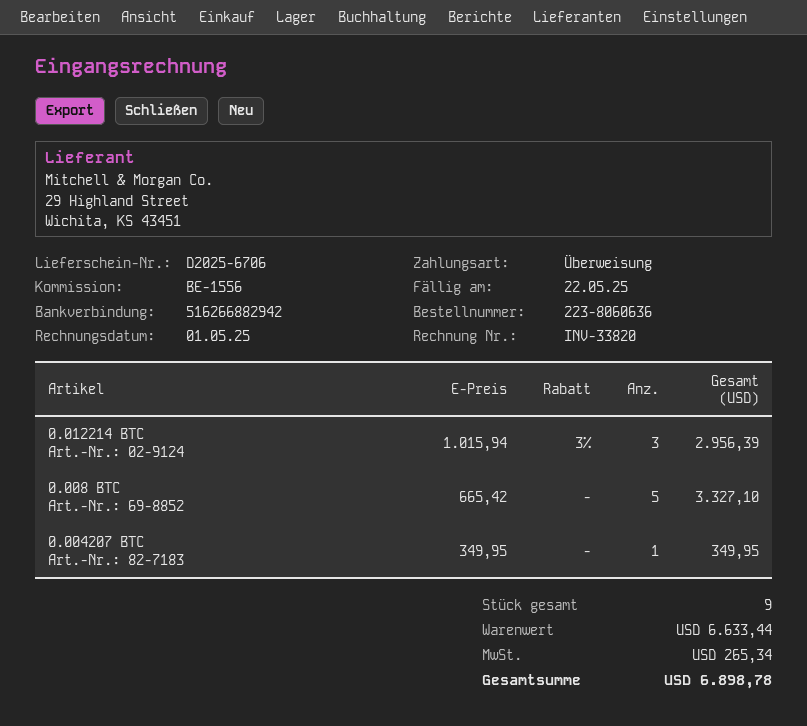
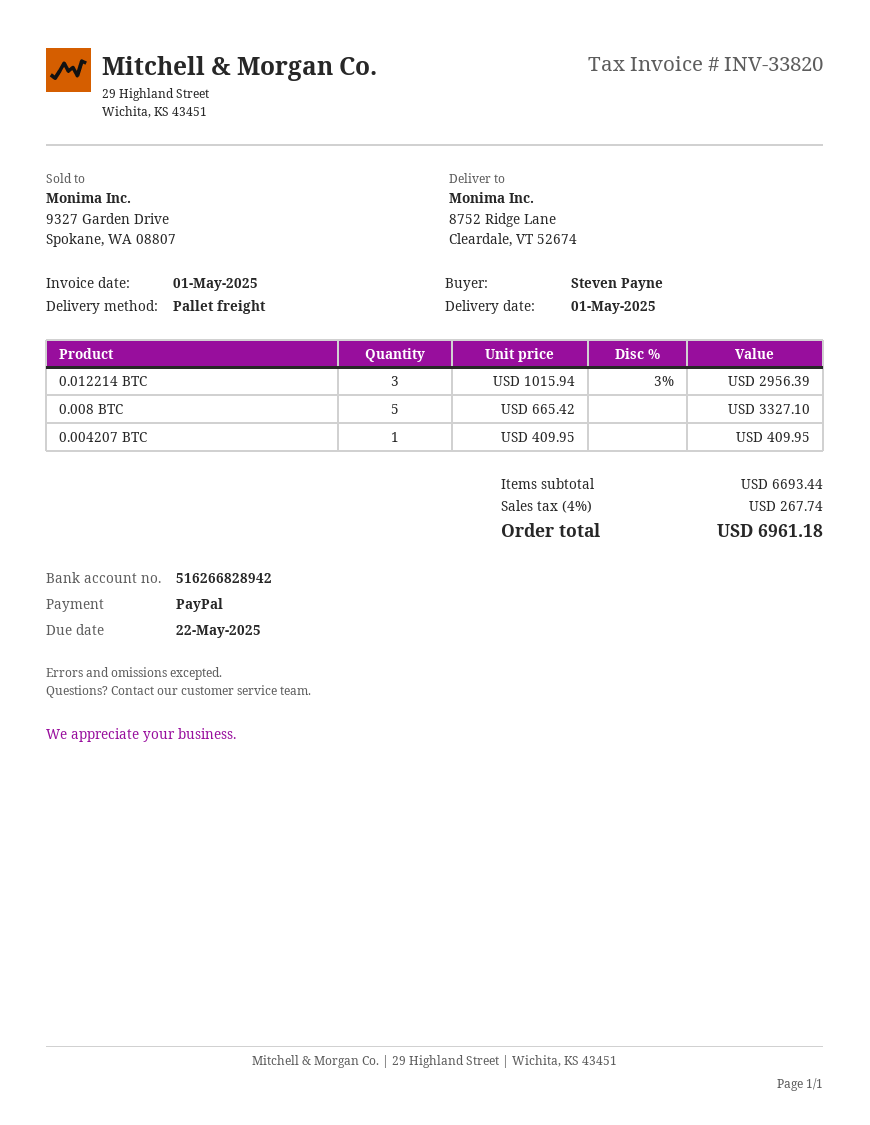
payment method: bank transfer -> PayPal
bank account: 516266882942 -> 516266828942
0.004207 BTC: 1 x 349.95 = 349.95 -> 1 x 409.95 = 409.95
subtotal: 6633.44 -> 6693.44
tax: 265.34 -> 267.74
total: 6898.78 -> 6961.18

